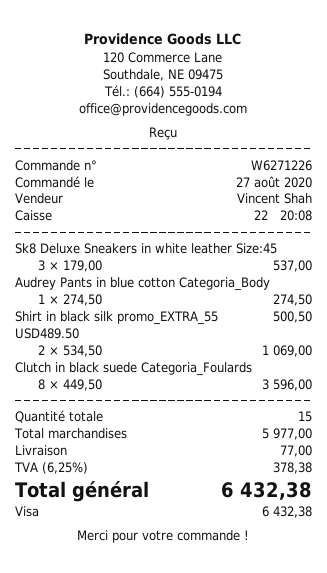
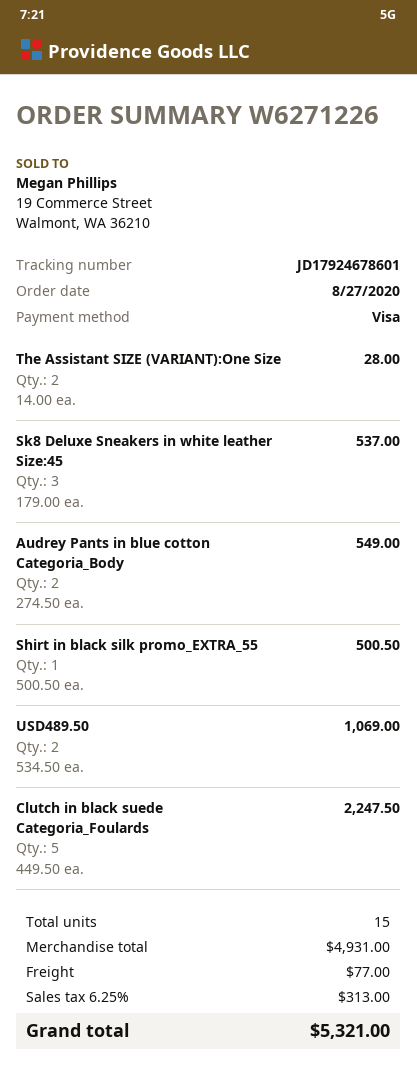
Audrey Pants in blue cotton Categoria_Body: 1 x 274.50 = 274.50 -> 2 x 274.50 = 549.00
Clutch in black suede Categoria_Foulards: 8 x 449.50 = 3596.00 -> 5 x 449.50 = 2247.50
The Assistant SIZE (VARIANT):One Size: none -> 2 x 14.00 = 28.00
subtotal: 5977.00 -> 4931.00
tax: 6.25% = 378.38 -> 6.25% = 313.00
total: 6432.38 -> 5321.00

